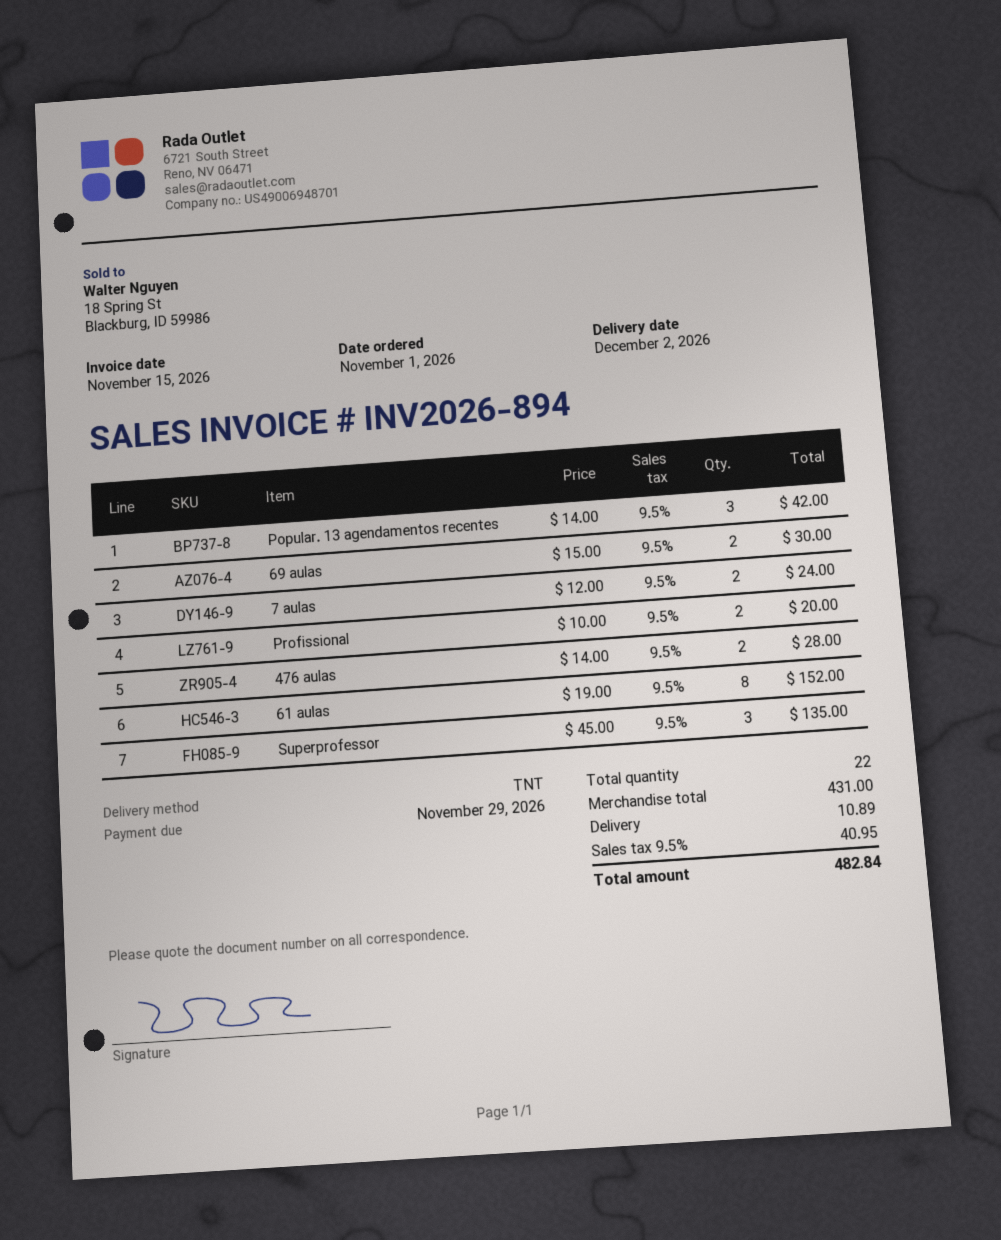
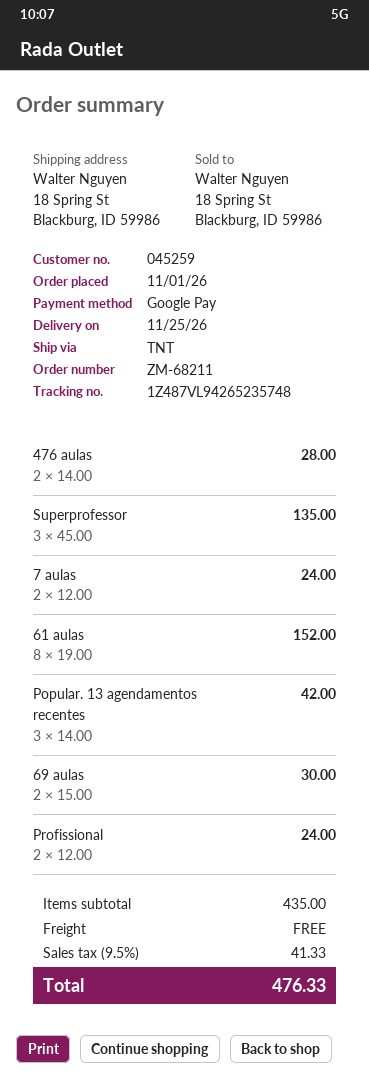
delivery date: 2026-12-02 -> 2026-11-25
Profissional: 2 x 10.00 = 20.00 -> 2 x 12.00 = 24.00
subtotal: 431.00 -> 435.00
shipping: 10.89 -> 0.00
tax: 9.5% = 40.95 -> 9.5% = 41.33
total: 482.84 -> 476.33

